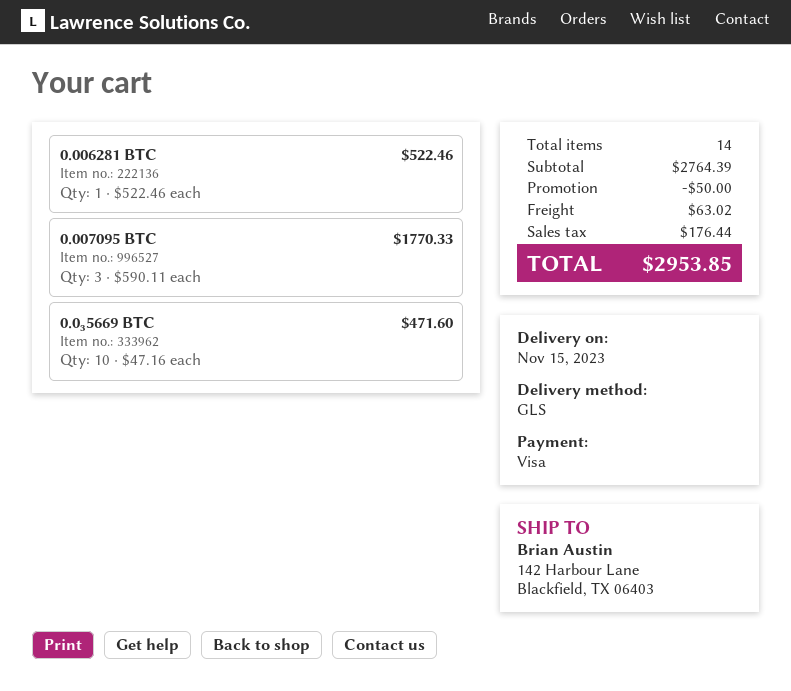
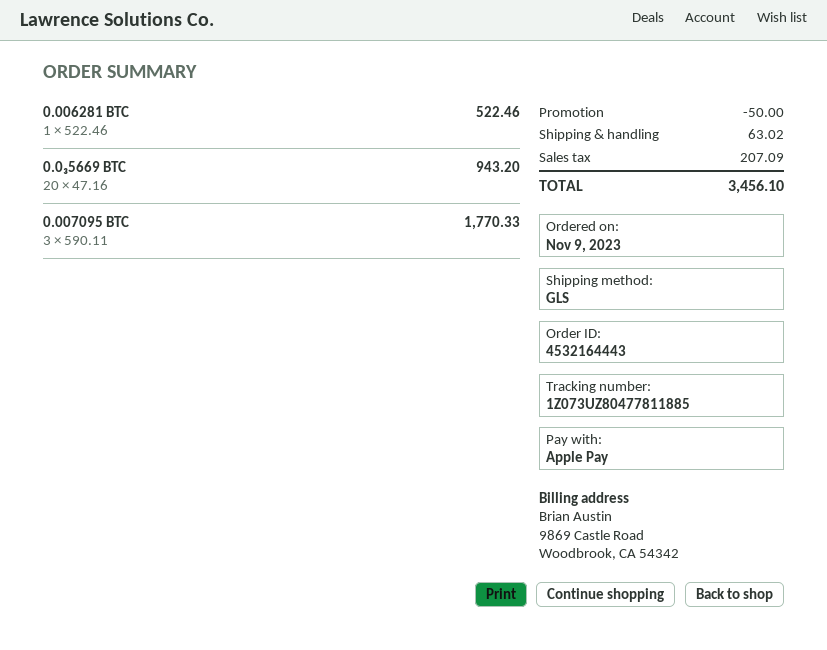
payment method: Visa -> Apple Pay
0.0₃5669 BTC: 10 x 47.16 = 471.60 -> 20 x 47.16 = 943.20
tax: 176.44 -> 207.09
total: 2953.85 -> 3456.10

